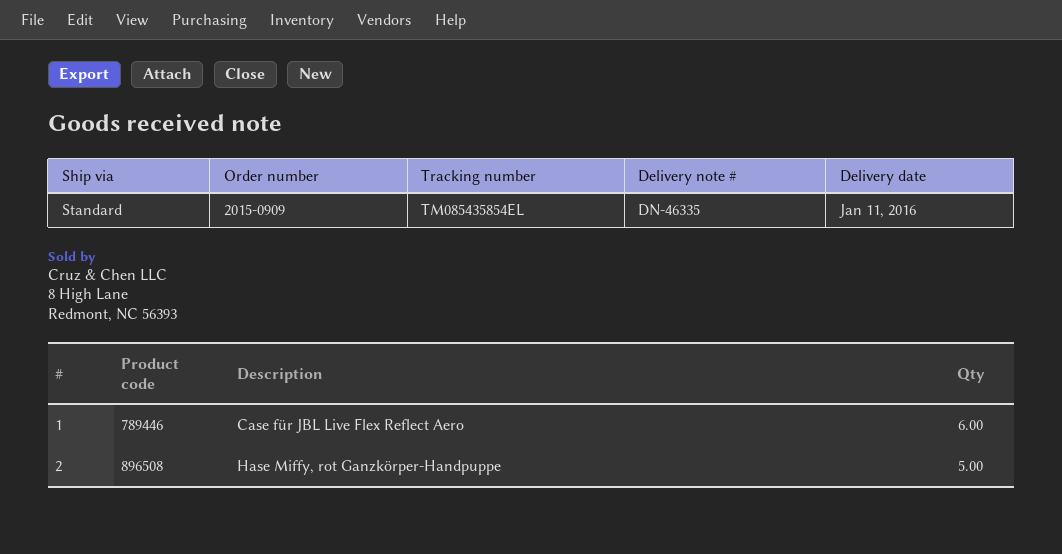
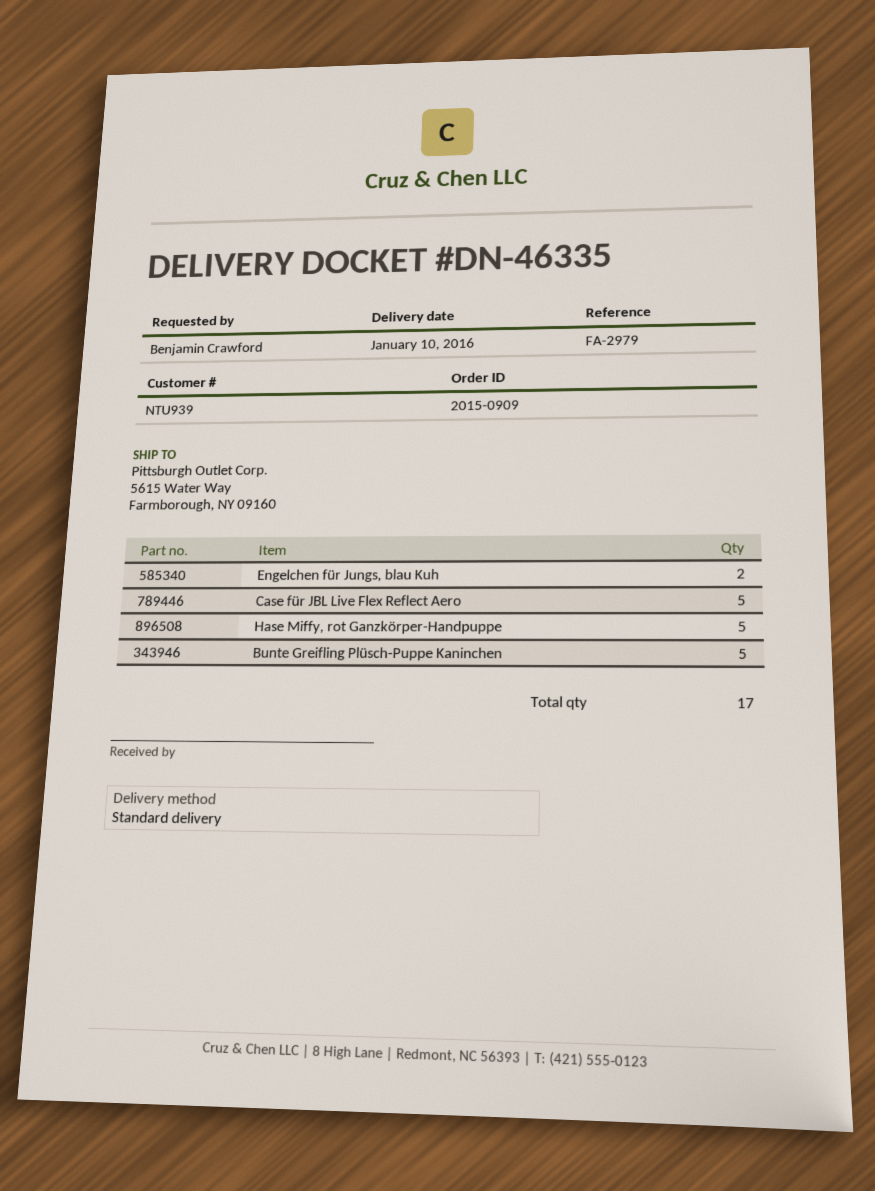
delivery date: 2016-01-11 -> 2016-01-10
Case für JBL Live Flex Reflect Aero: 6 -> 5
Engelchen für Jungs, blau Kuh: none -> 2
Bunte Greifling Plüsch-Puppe Kaninchen: none -> 5

